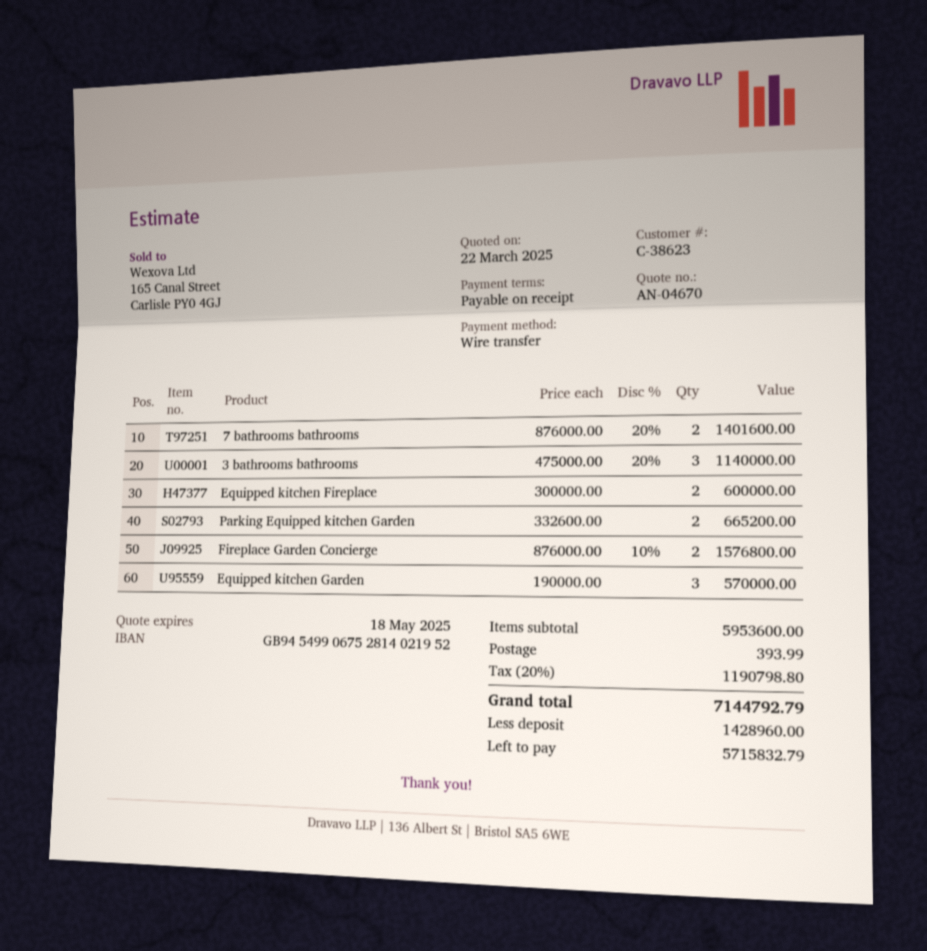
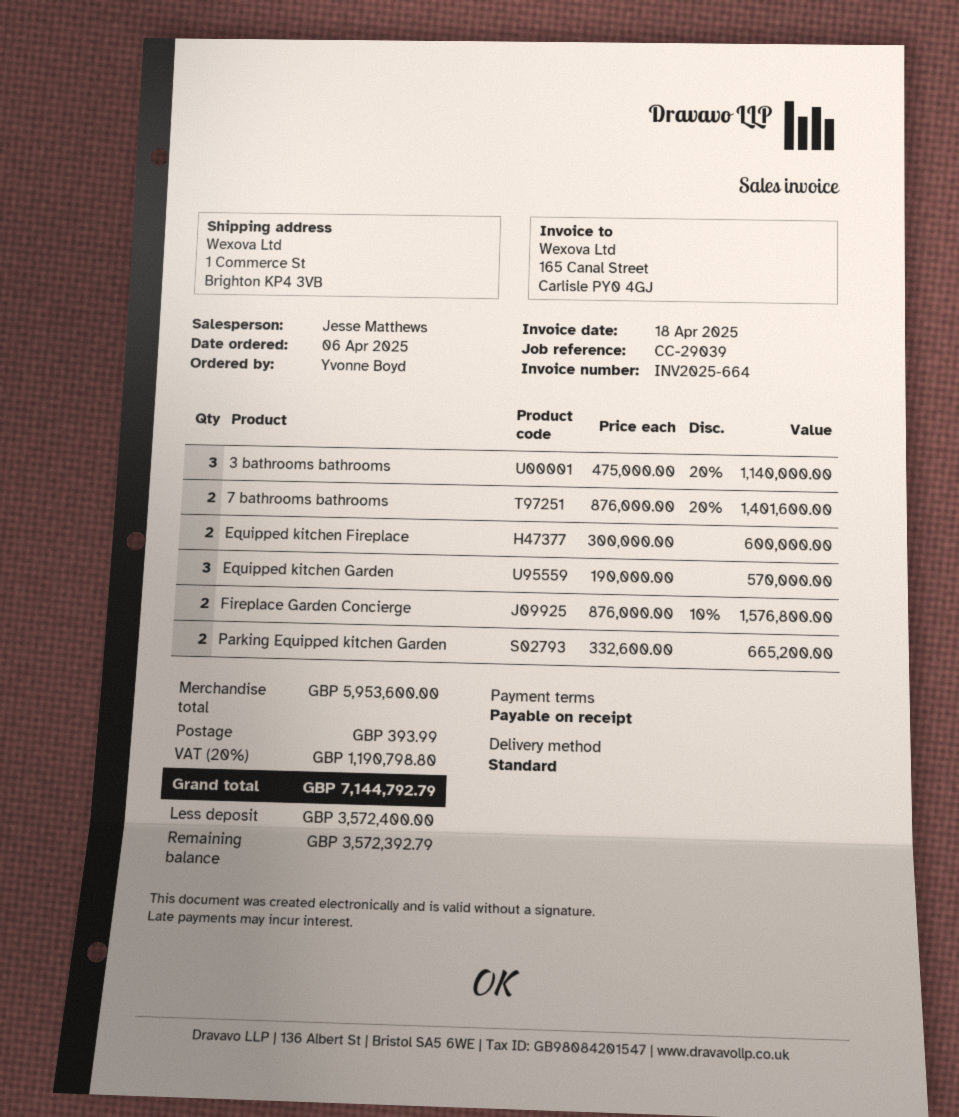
deposit: 1428960.00 -> 3572400.00
balance: 5715832.79 -> 3572392.79

